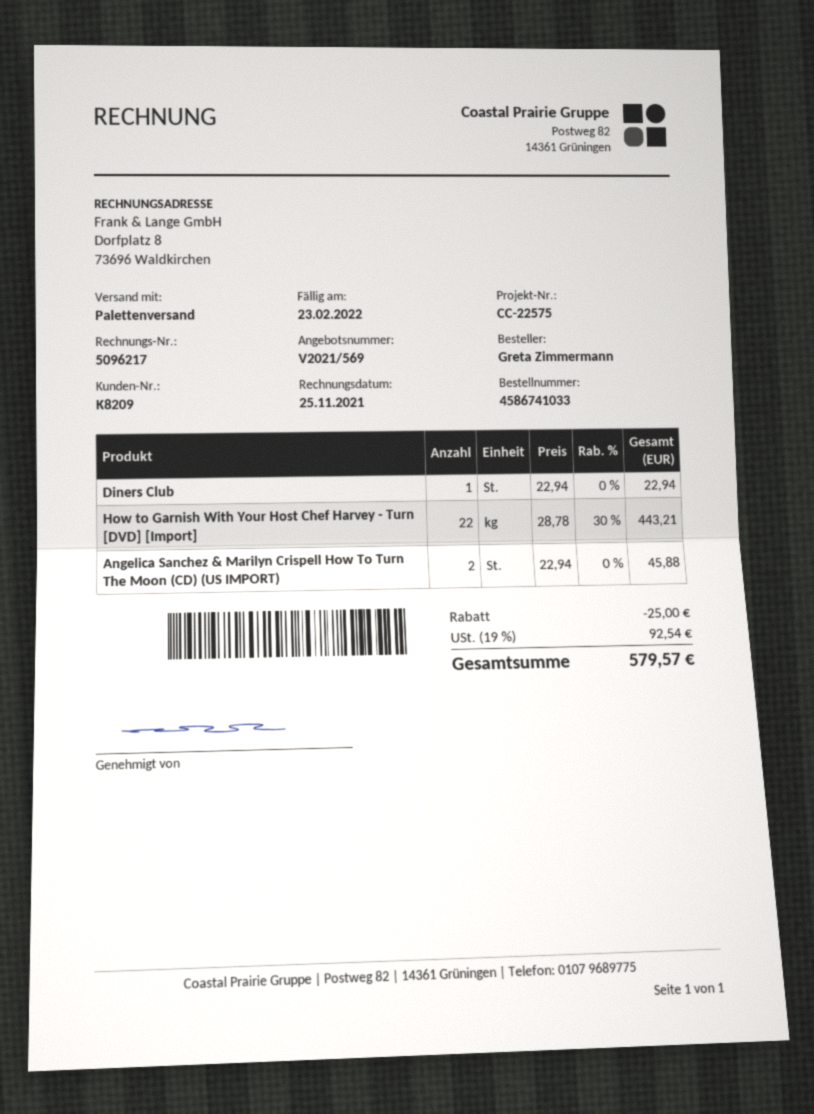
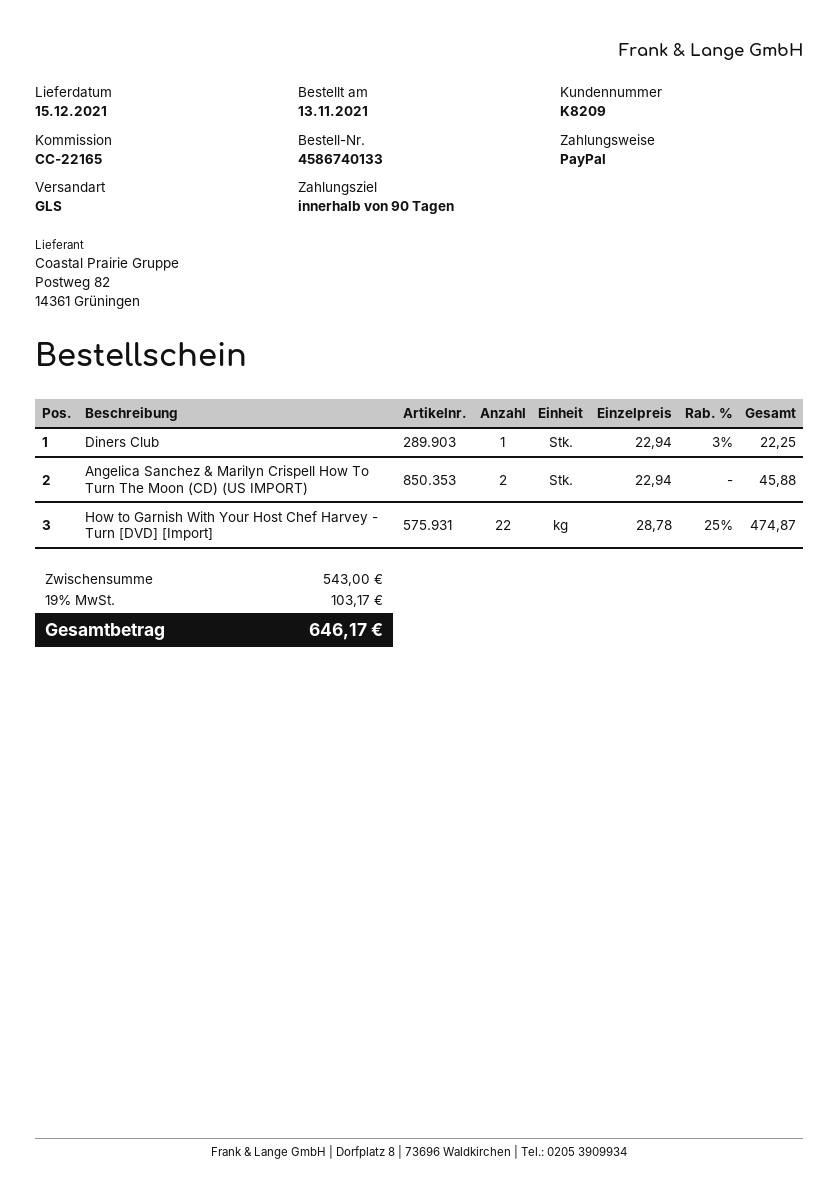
order number: 4586741033 -> 4586740133
reference: CC-22575 -> CC-22165
shipping method: pallet freight -> GLS
Diners Club: 1 x 22.94 = 22.94 -> 1 x 22.94 - 3% = 22.25
How to Garnish With Your Host Chef Harvey - Turn [DVD] [Import]: 22 x 28.78 - 30% = 443.21 -> 22 x 28.78 - 25% = 474.87
discount: 25.00 -> none
tax: 19% = 92.54 -> 19% = 103.17
total: 579.57 -> 646.17

